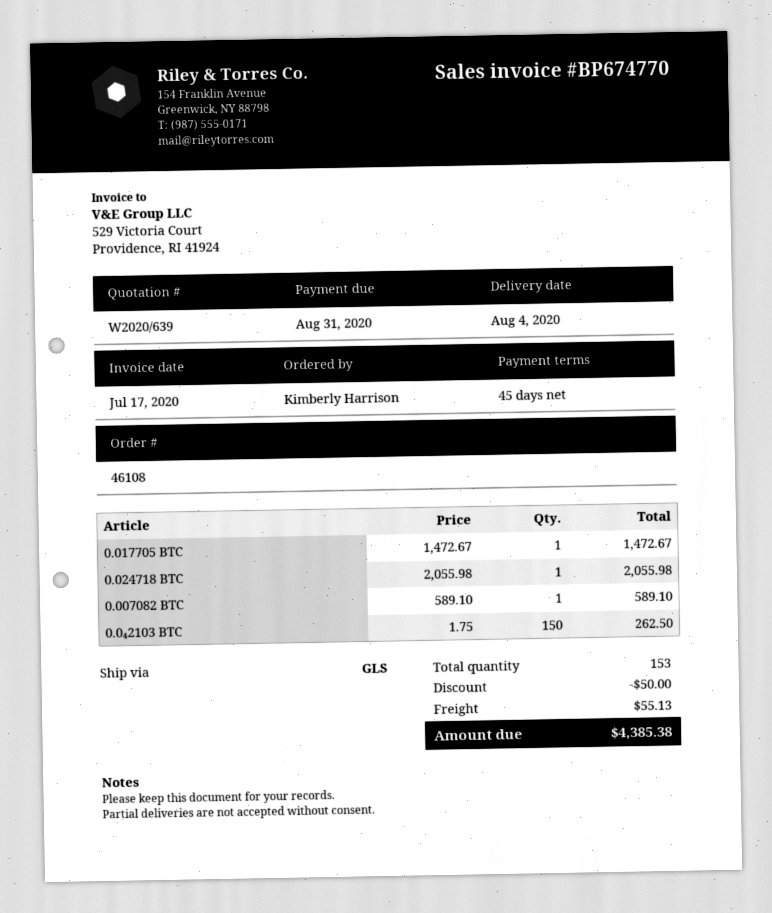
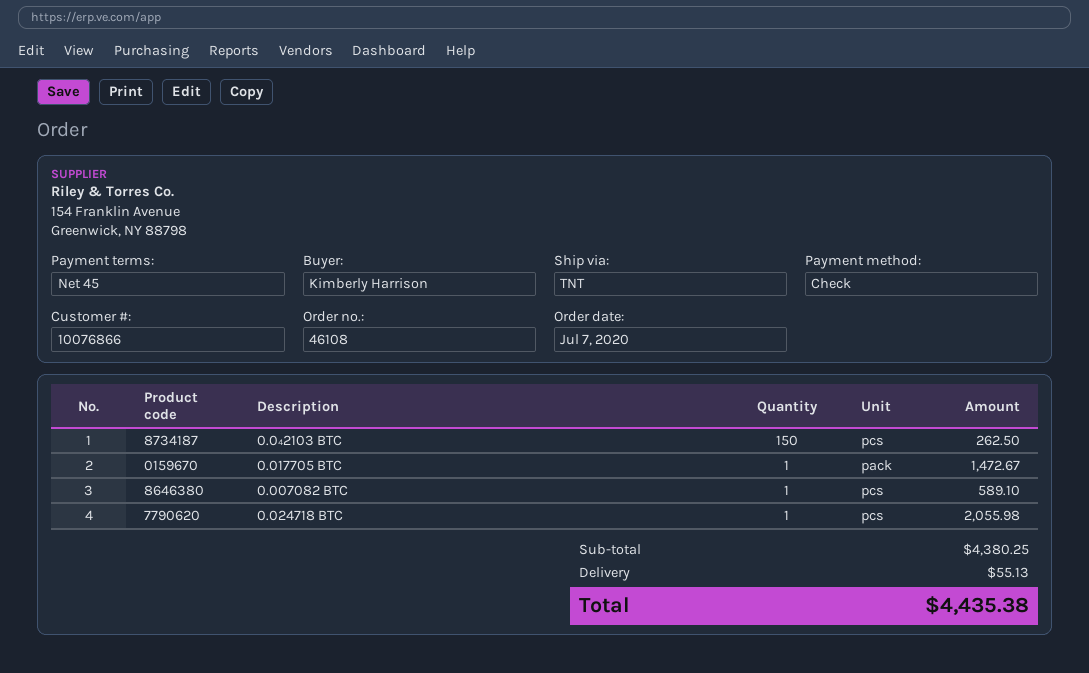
shipping method: GLS -> TNT
discount: 50.00 -> none
total: 4385.38 -> 4435.38

